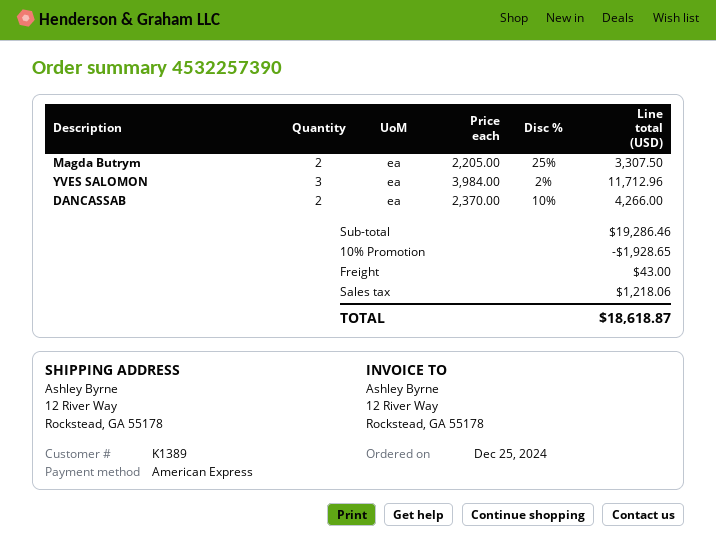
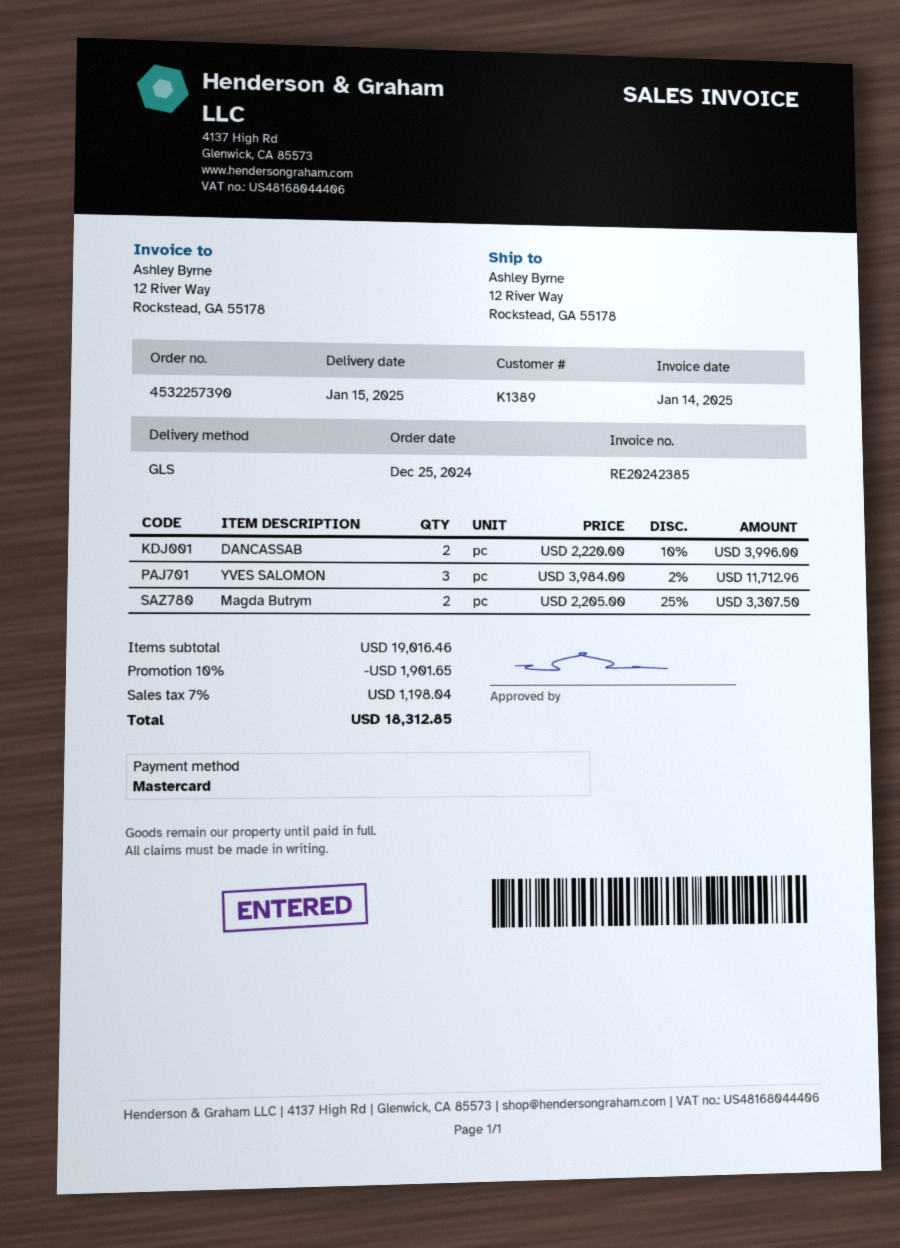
payment method: American Express -> Mastercard
DANCASSAB: 2 x 2370.00 - 10% = 4266.00 -> 2 x 2220.00 - 10% = 3996.00
subtotal: 19286.46 -> 19016.46
discount: 10% = 1928.65 -> 10% = 1901.65
shipping: 43.00 -> none
tax: 1218.06 -> 1198.04
total: 18618.87 -> 18312.85

